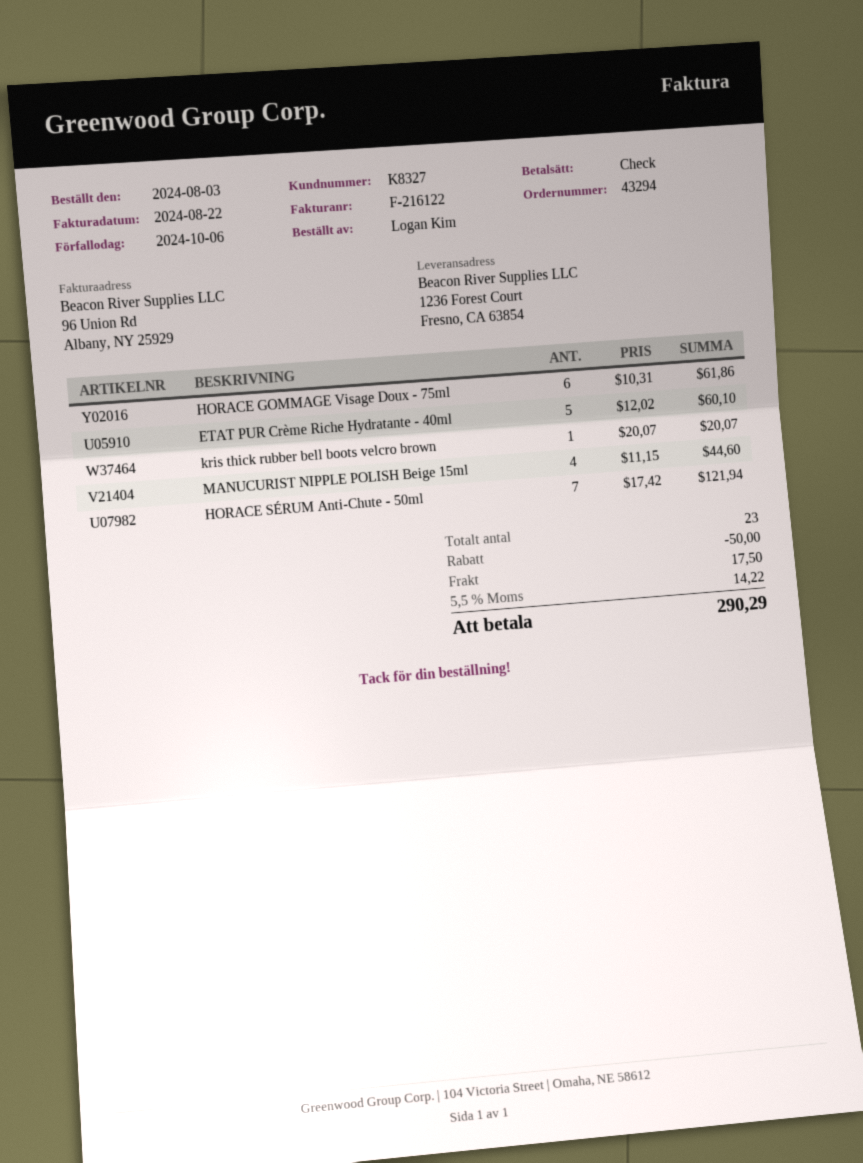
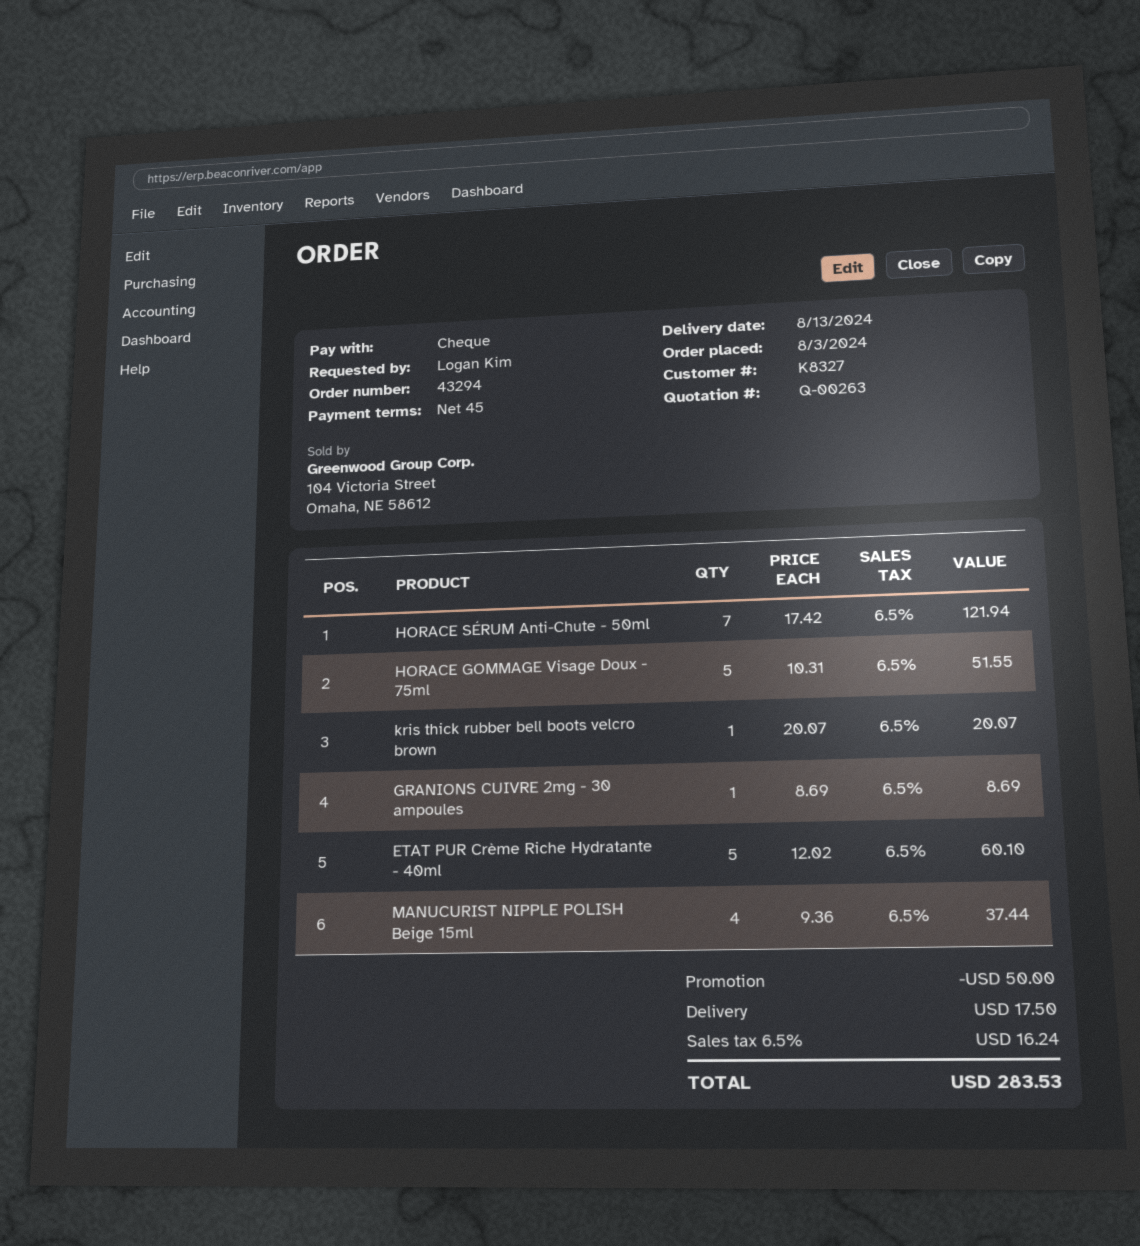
HORACE GOMMAGE Visage Doux - 75ml: 6 x 10.31 = 61.86 -> 5 x 10.31 = 51.55
MANUCURIST NIPPLE POLISH Beige 15ml: 4 x 11.15 = 44.60 -> 4 x 9.36 = 37.44
GRANIONS CUIVRE 2mg - 30 ampoules: none -> 1 x 8.69 = 8.69
tax: 5.5% = 14.22 -> 6.5% = 16.24
total: 290.29 -> 283.53

